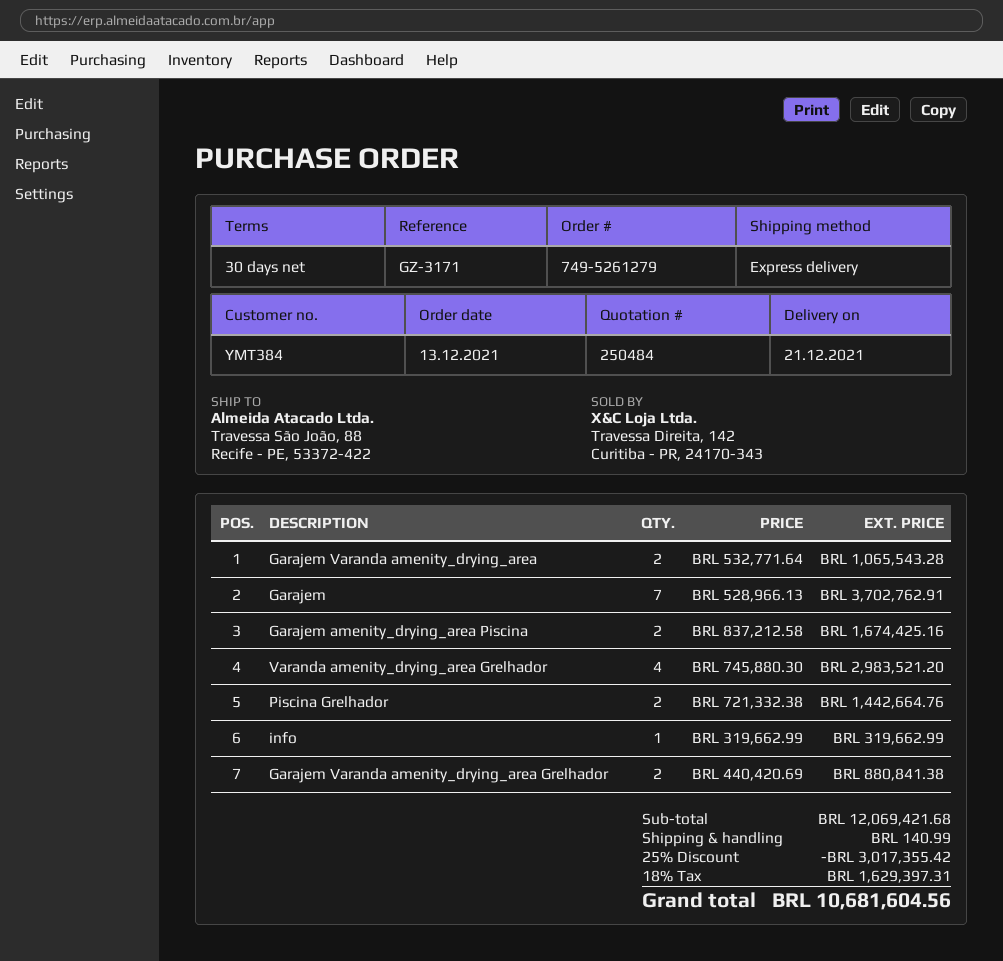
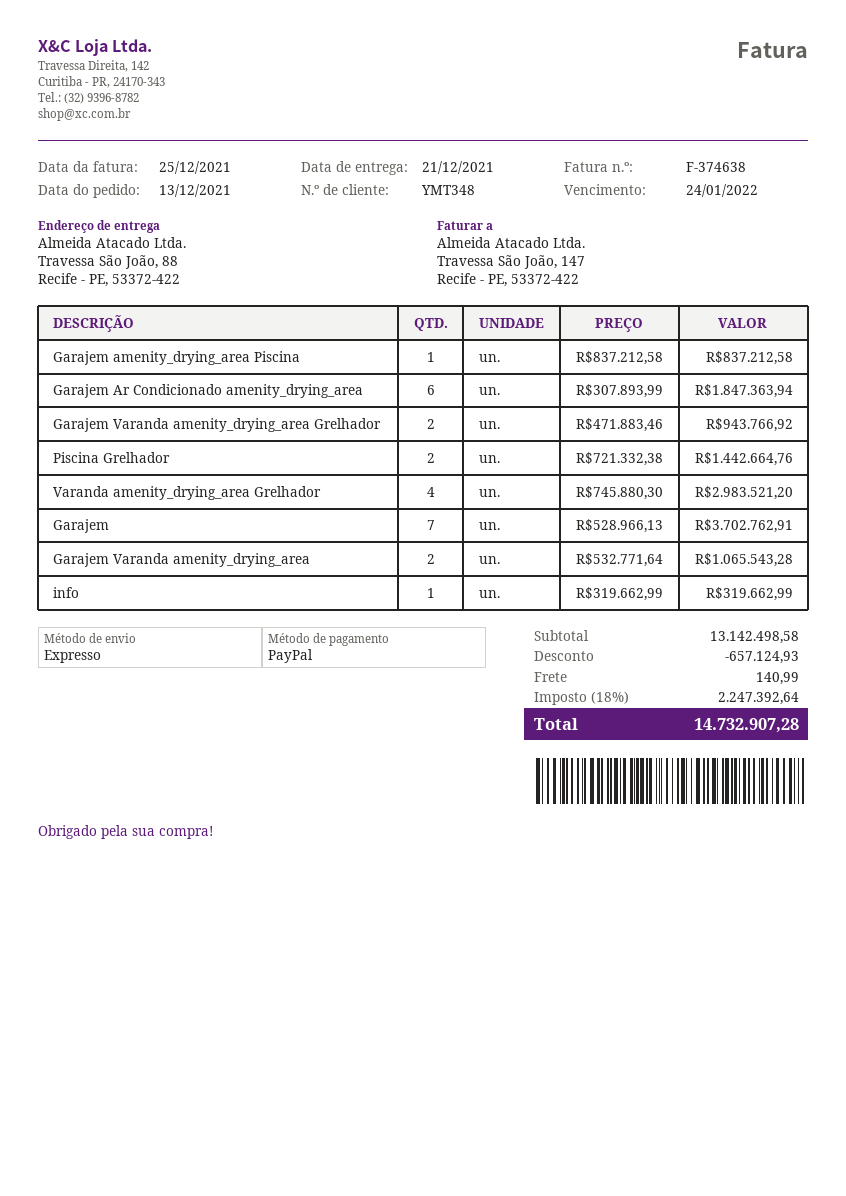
customer number: YMT384 -> YMT348
Garajem amenity_drying_area Piscina: 2 x 837212.58 = 1674425.16 -> 1 x 837212.58 = 837212.58
Garajem Varanda amenity_drying_area Grelhador: 2 x 440420.69 = 880841.38 -> 2 x 471883.46 = 943766.92
Garajem Ar Condicionado amenity_drying_area: none -> 6 x 307893.99 = 1847363.94
subtotal: 12069421.68 -> 13142498.58
discount: 3017355.42 -> 657124.93
tax: 18% = 1629397.31 -> 18% = 2247392.64
total: 10681604.56 -> 14732907.28

